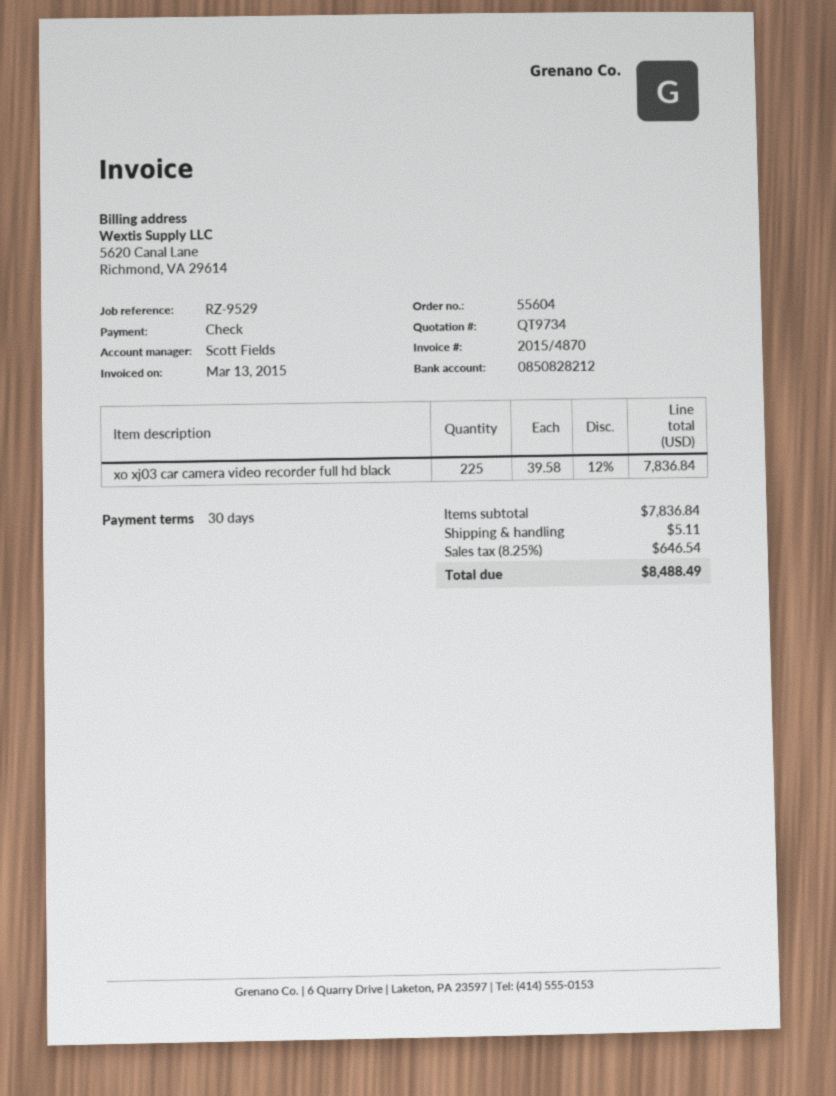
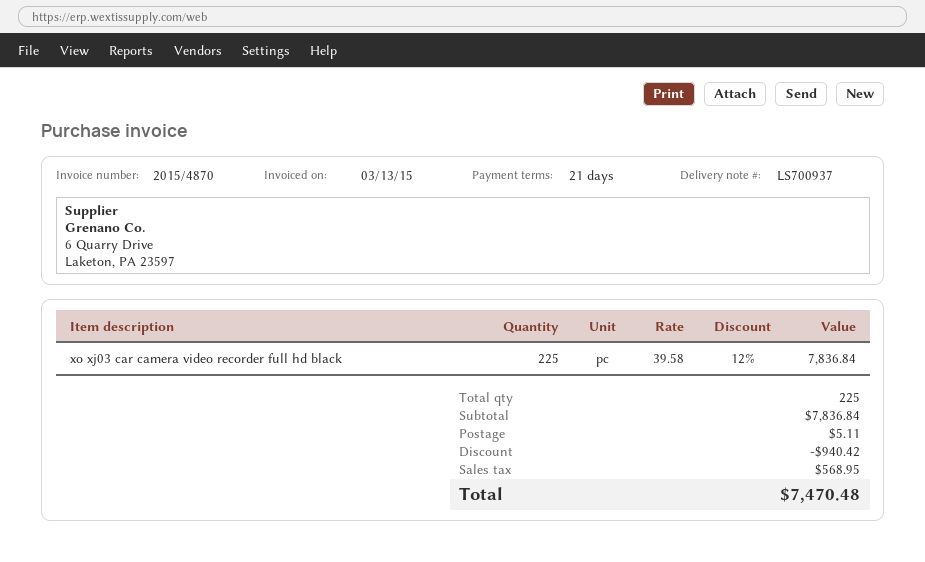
payment terms: 30 days -> 21 days
discount: none -> 940.42
tax: 646.54 -> 568.95
total: 8488.49 -> 7470.48

